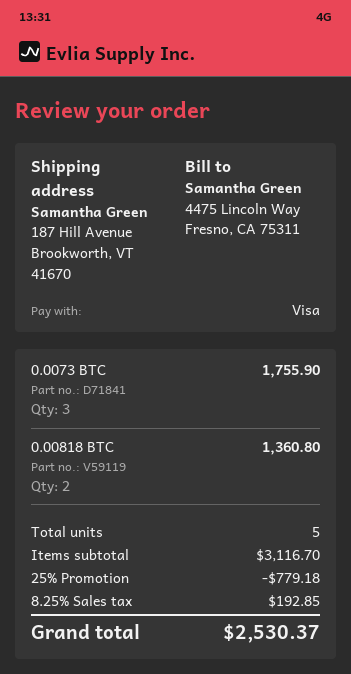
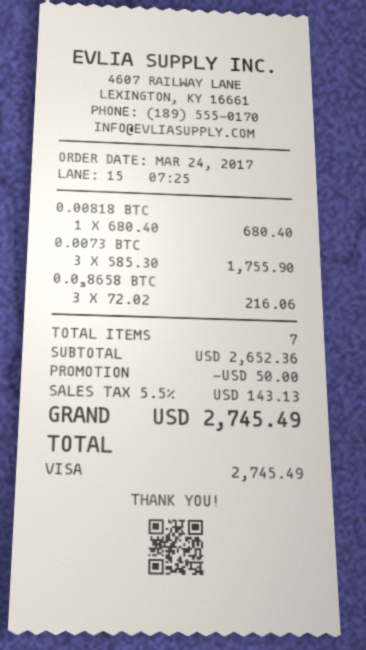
0.00818 BTC: 2 for 1360.80 -> 1 for 680.40
0.0₃8658 BTC: none -> 3 for 216.06
total quantity: 5 -> 7
subtotal: 3116.70 -> 2652.36
discount: 779.18 -> 50.00
tax: 8.25% = 192.85 -> 5.5% = 143.13
total: 2530.37 -> 2745.49

